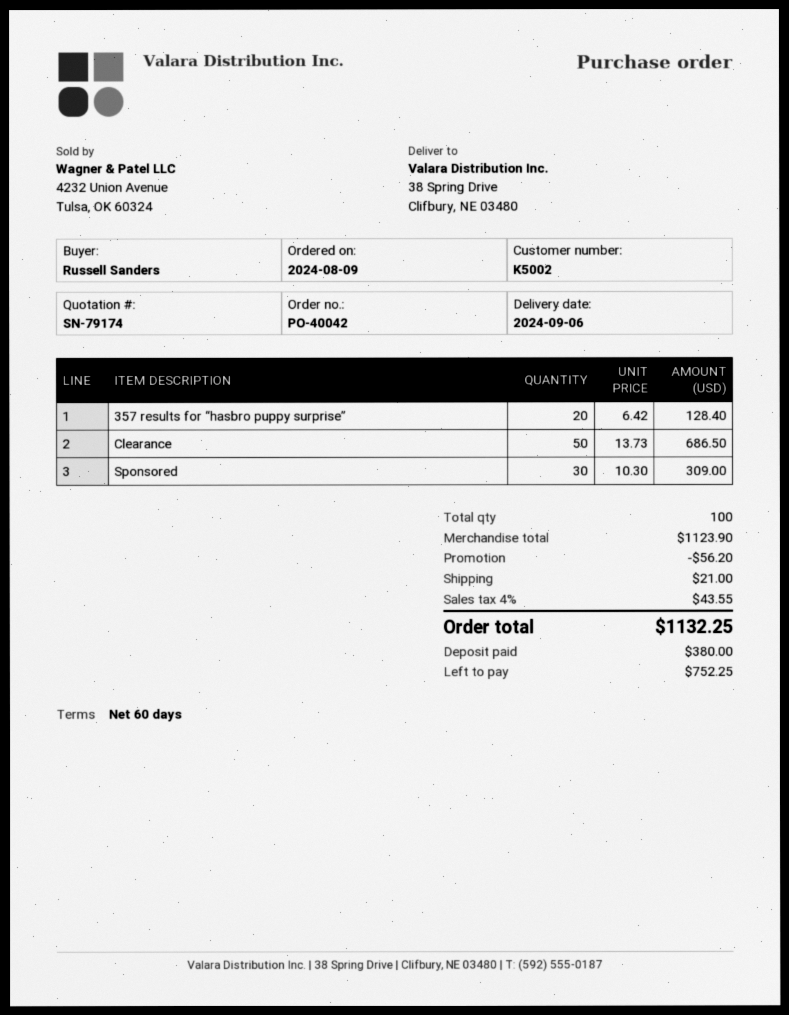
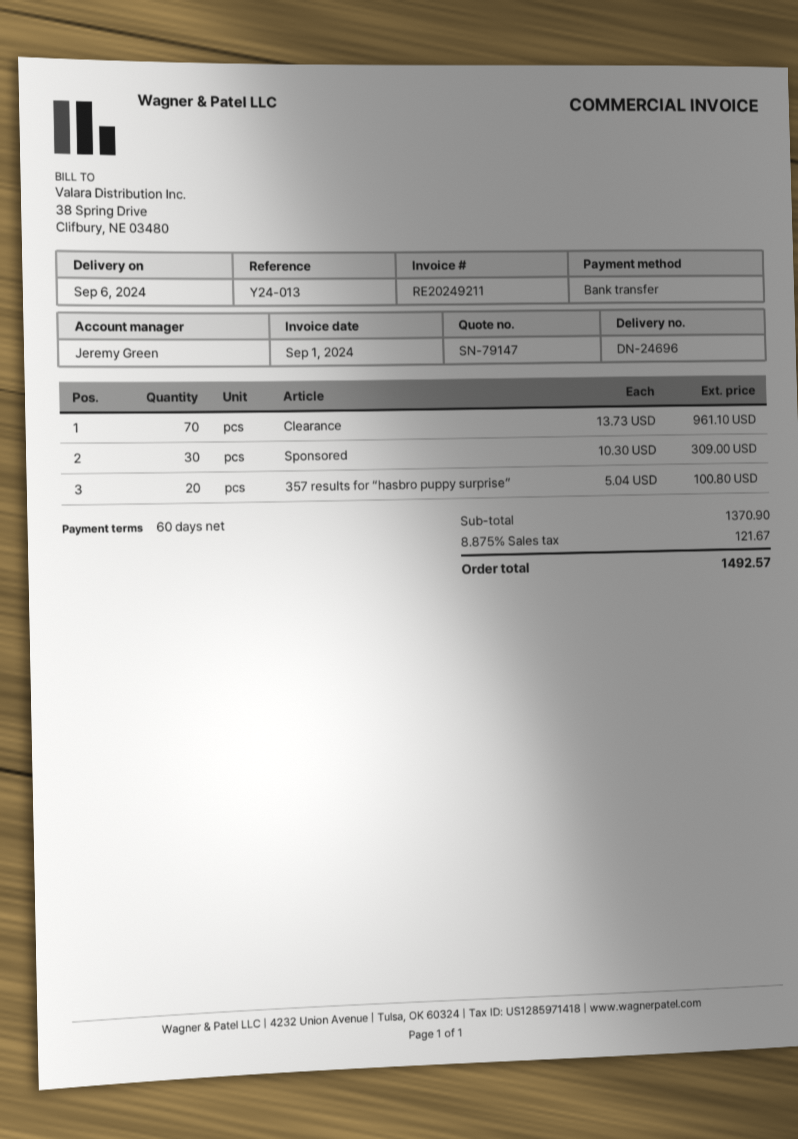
quote number: SN-79174 -> SN-79147
357 results for “hasbro puppy surprise”: 20 x 6.42 = 128.40 -> 20 x 5.04 = 100.80
Clearance: 50 x 13.73 = 686.50 -> 70 x 13.73 = 961.10
subtotal: 1123.90 -> 1370.90
discount: 56.20 -> none
shipping: 21.00 -> none
tax: 4% = 43.55 -> 8.875% = 121.67
total: 1132.25 -> 1492.57

